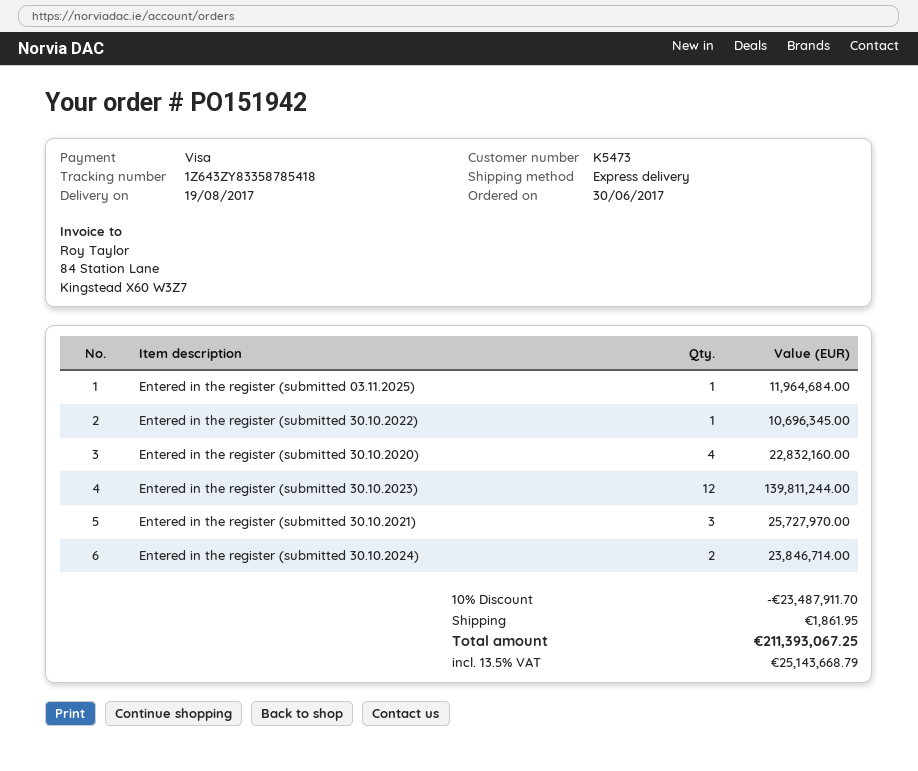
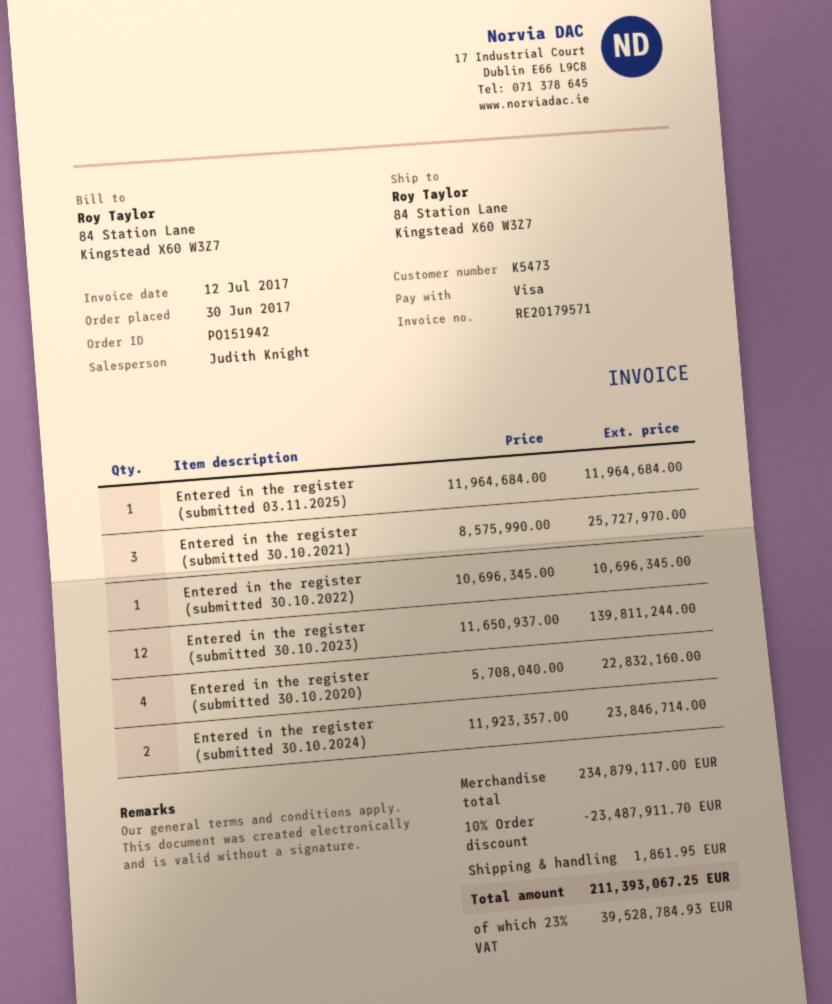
tax: 13.5% = 25143668.79 -> 23% = 39528784.93

